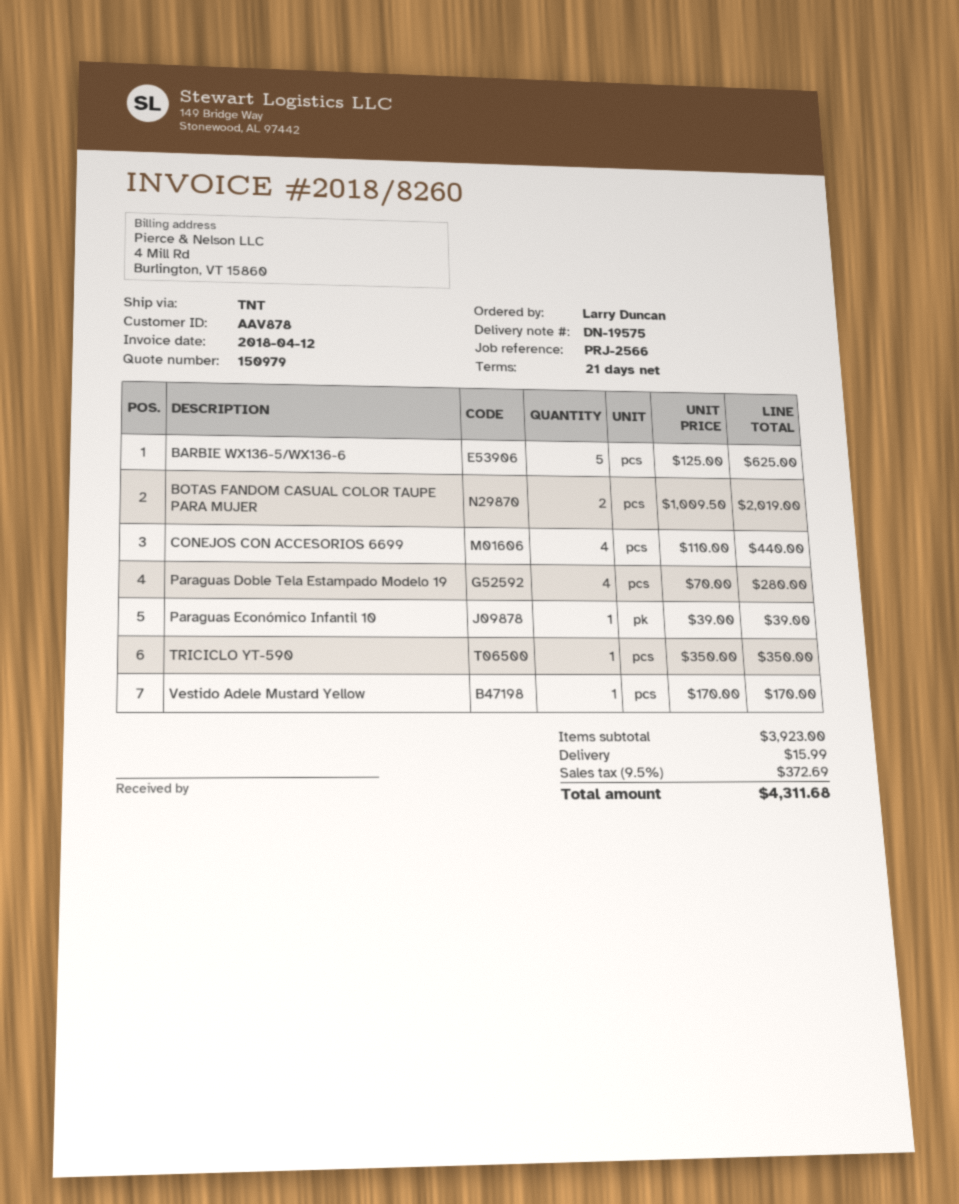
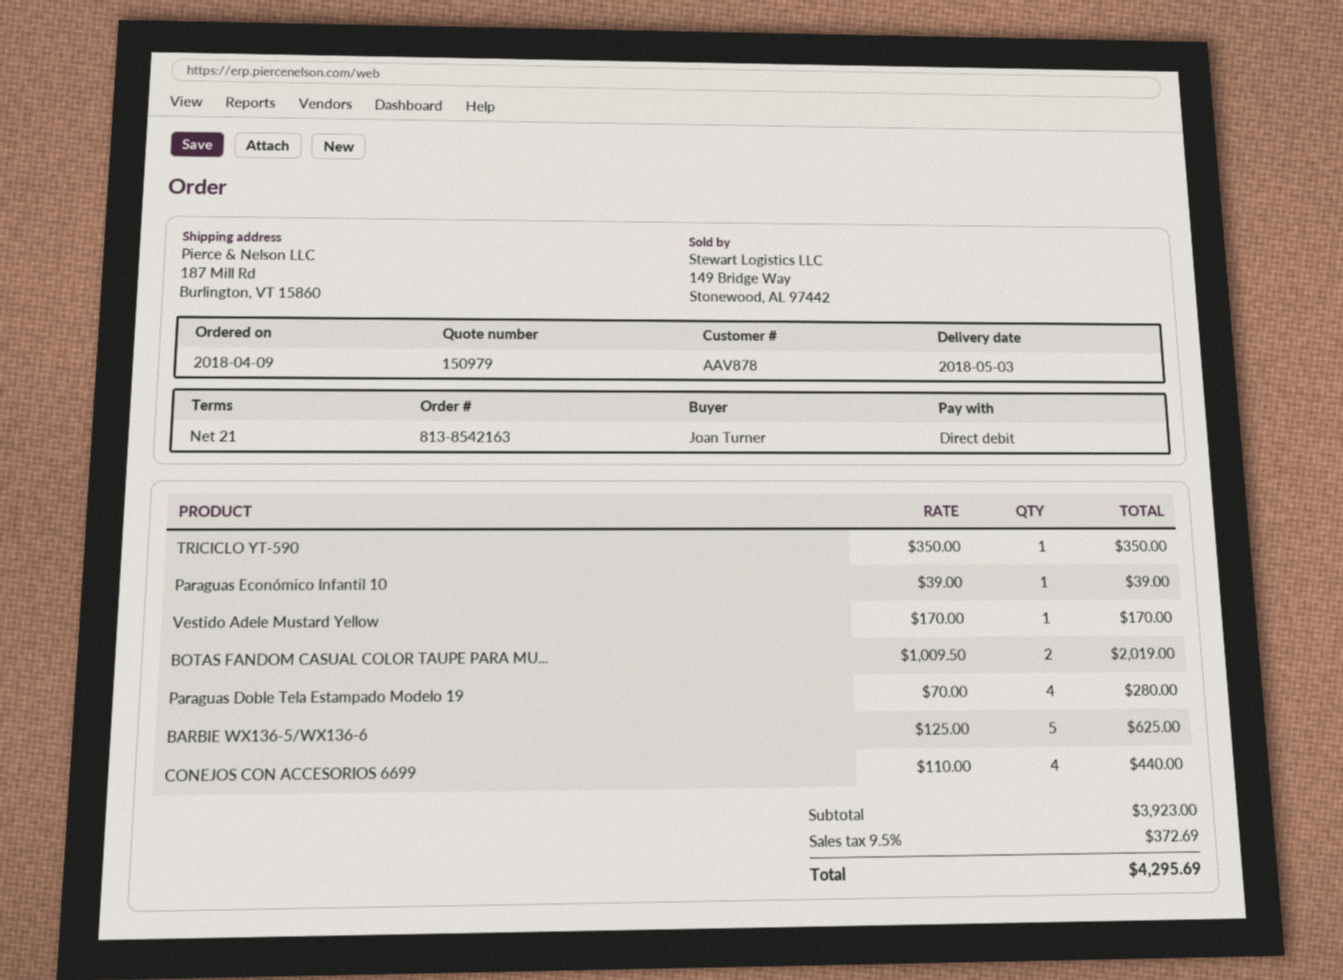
ordered by: Larry Duncan -> Joan Turner
shipping: 15.99 -> none
total: 4311.68 -> 4295.69

